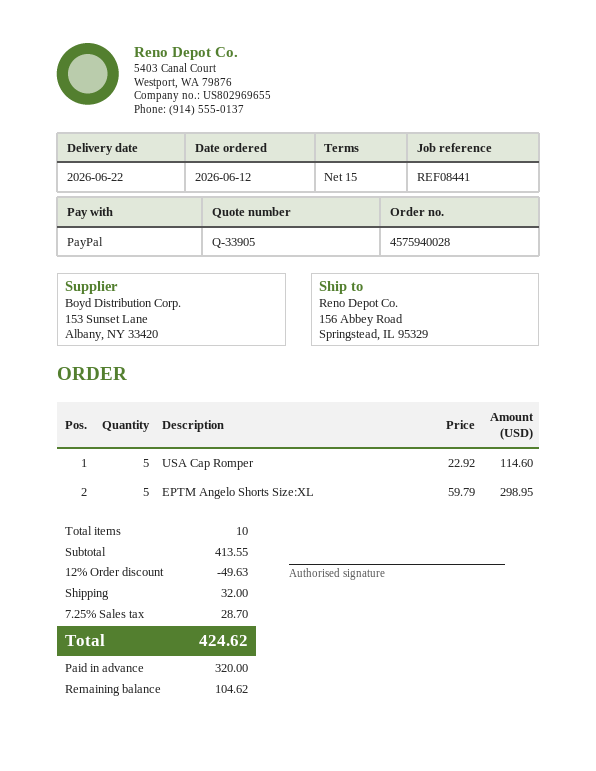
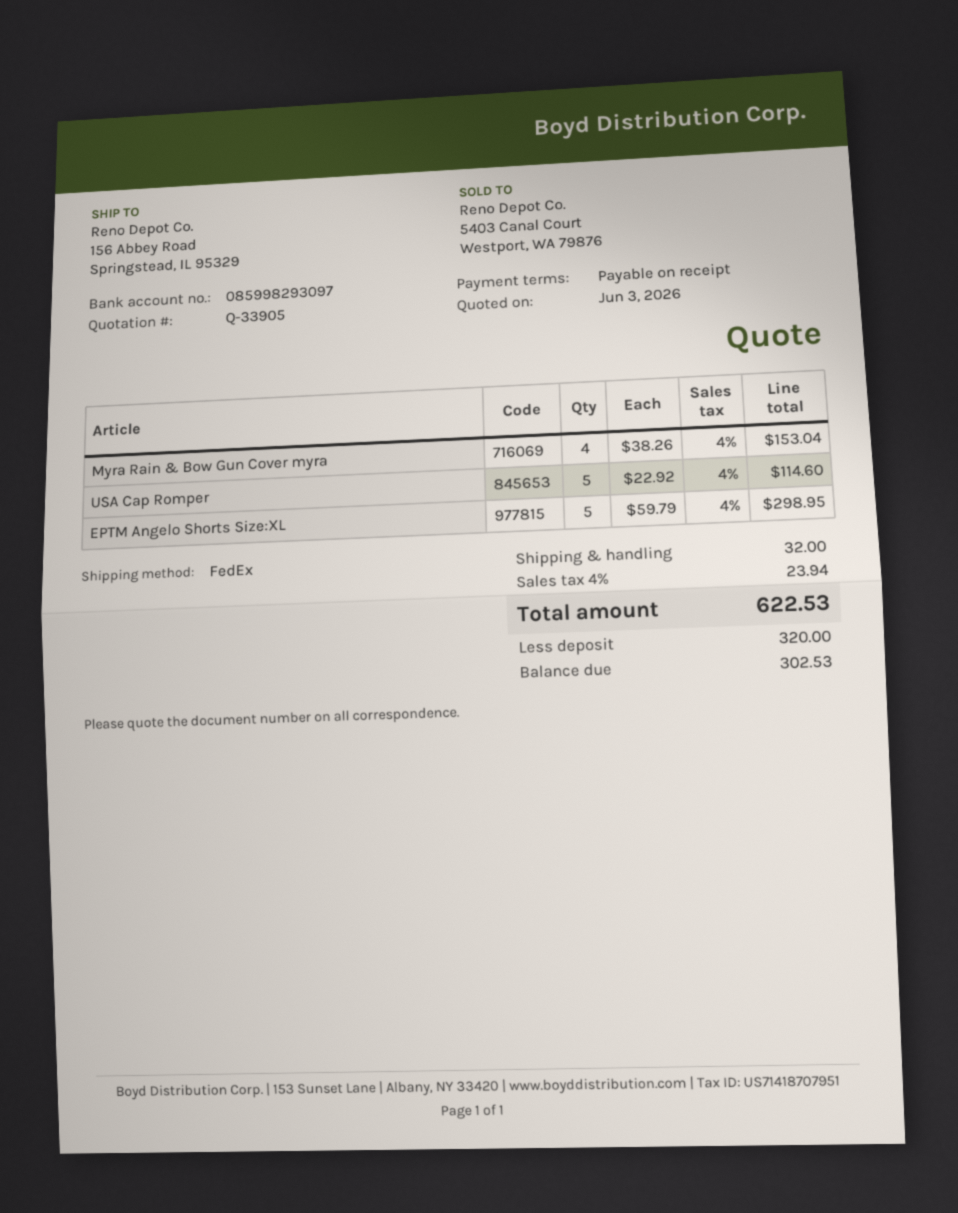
payment terms: 15 days -> on receipt
Myra Rain & Bow Gun Cover myra: none -> 4 x 38.26 = 153.04
discount: 12% = 49.63 -> none
tax: 7.25% = 28.70 -> 4% = 23.94
total: 424.62 -> 622.53
balance: 104.62 -> 302.53

